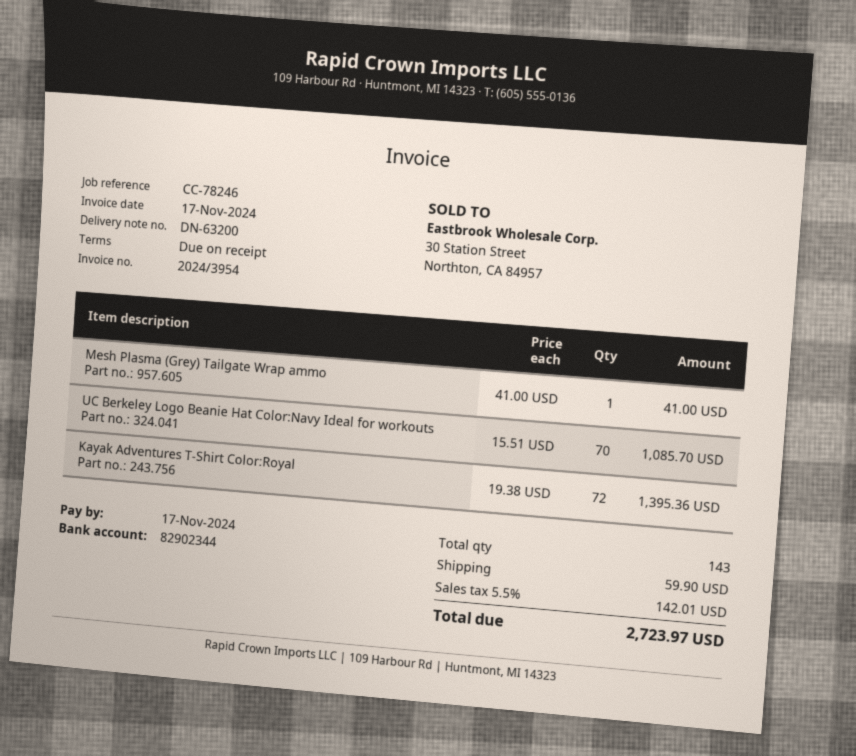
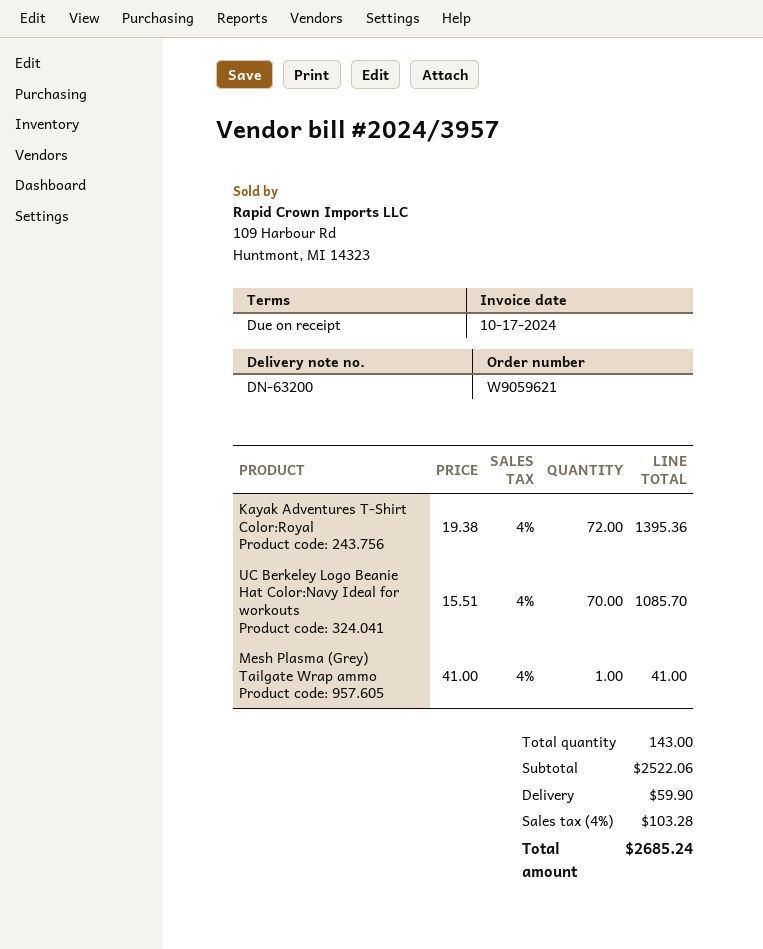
invoice number: 2024/3954 -> 2024/3957
invoice date: 2024-11-17 -> 2024-10-17
tax: 5.5% = 142.01 -> 4% = 103.28
total: 2723.97 -> 2685.24

